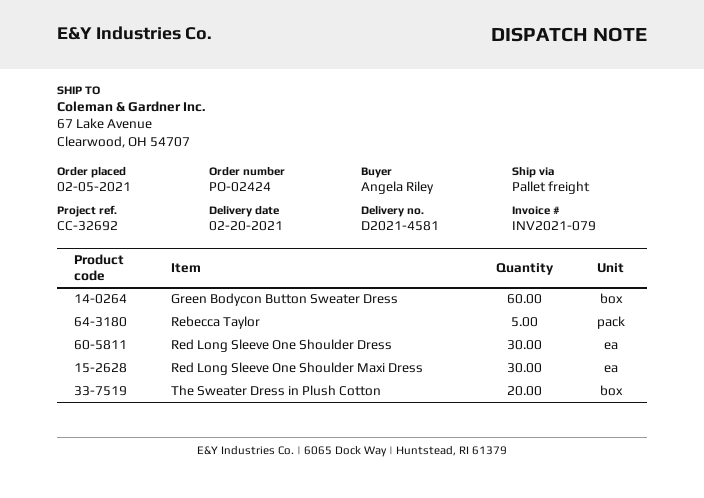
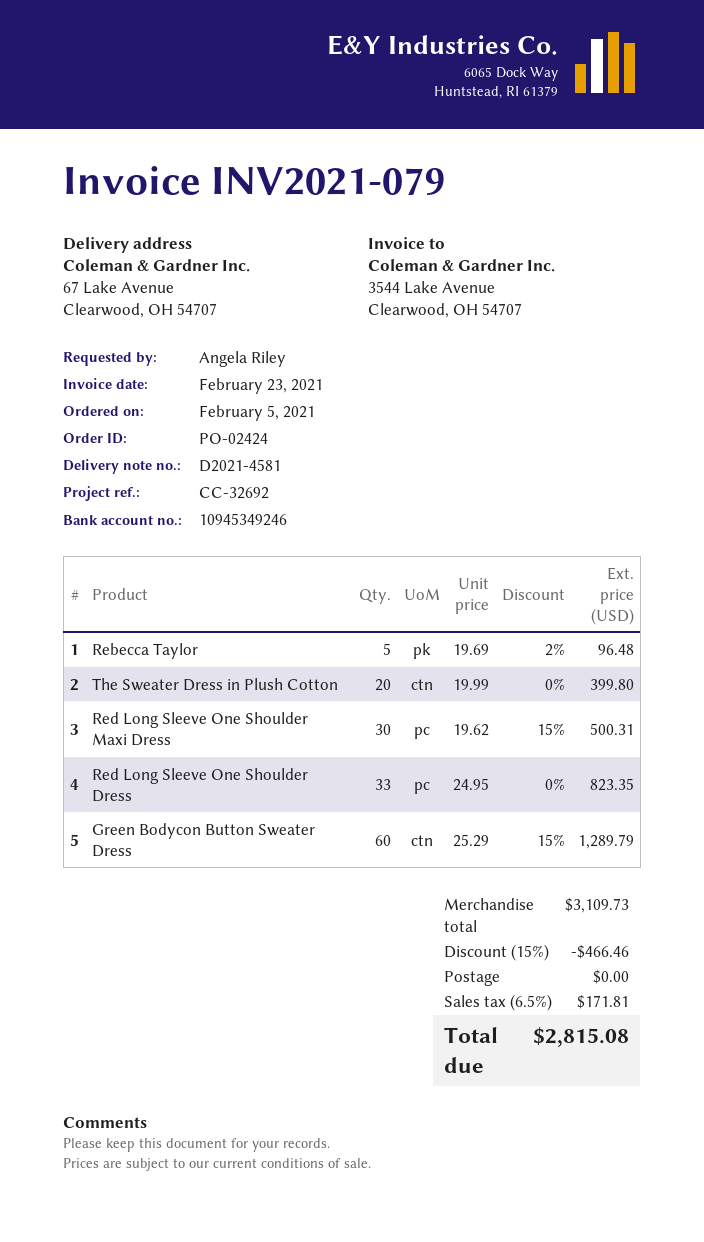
Red Long Sleeve One Shoulder Dress: 30 -> 33

